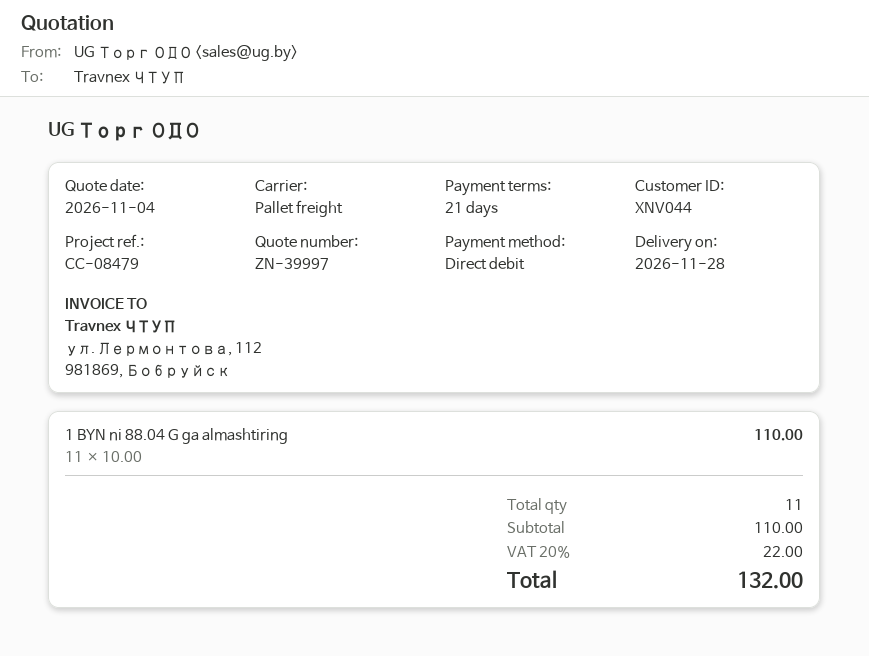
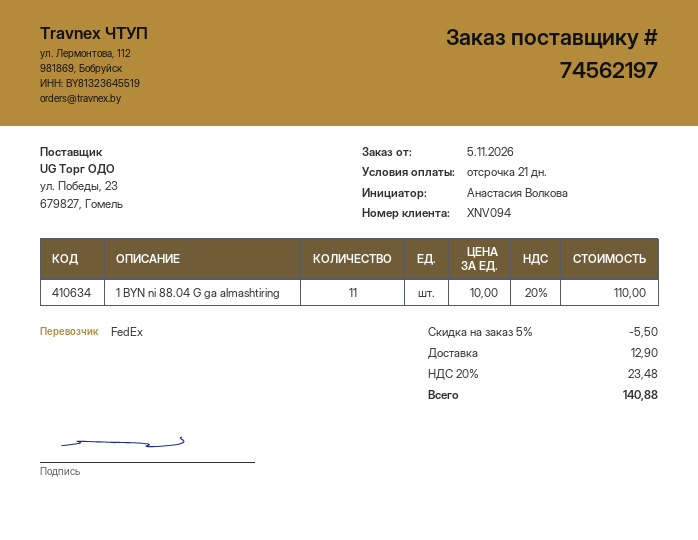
customer number: XNV044 -> XNV094
shipping method: pallet freight -> FedEx
discount: none -> 5% = 5.50
shipping: none -> 12.90
tax: 20% = 22.00 -> 20% = 23.48
total: 132.00 -> 140.88

